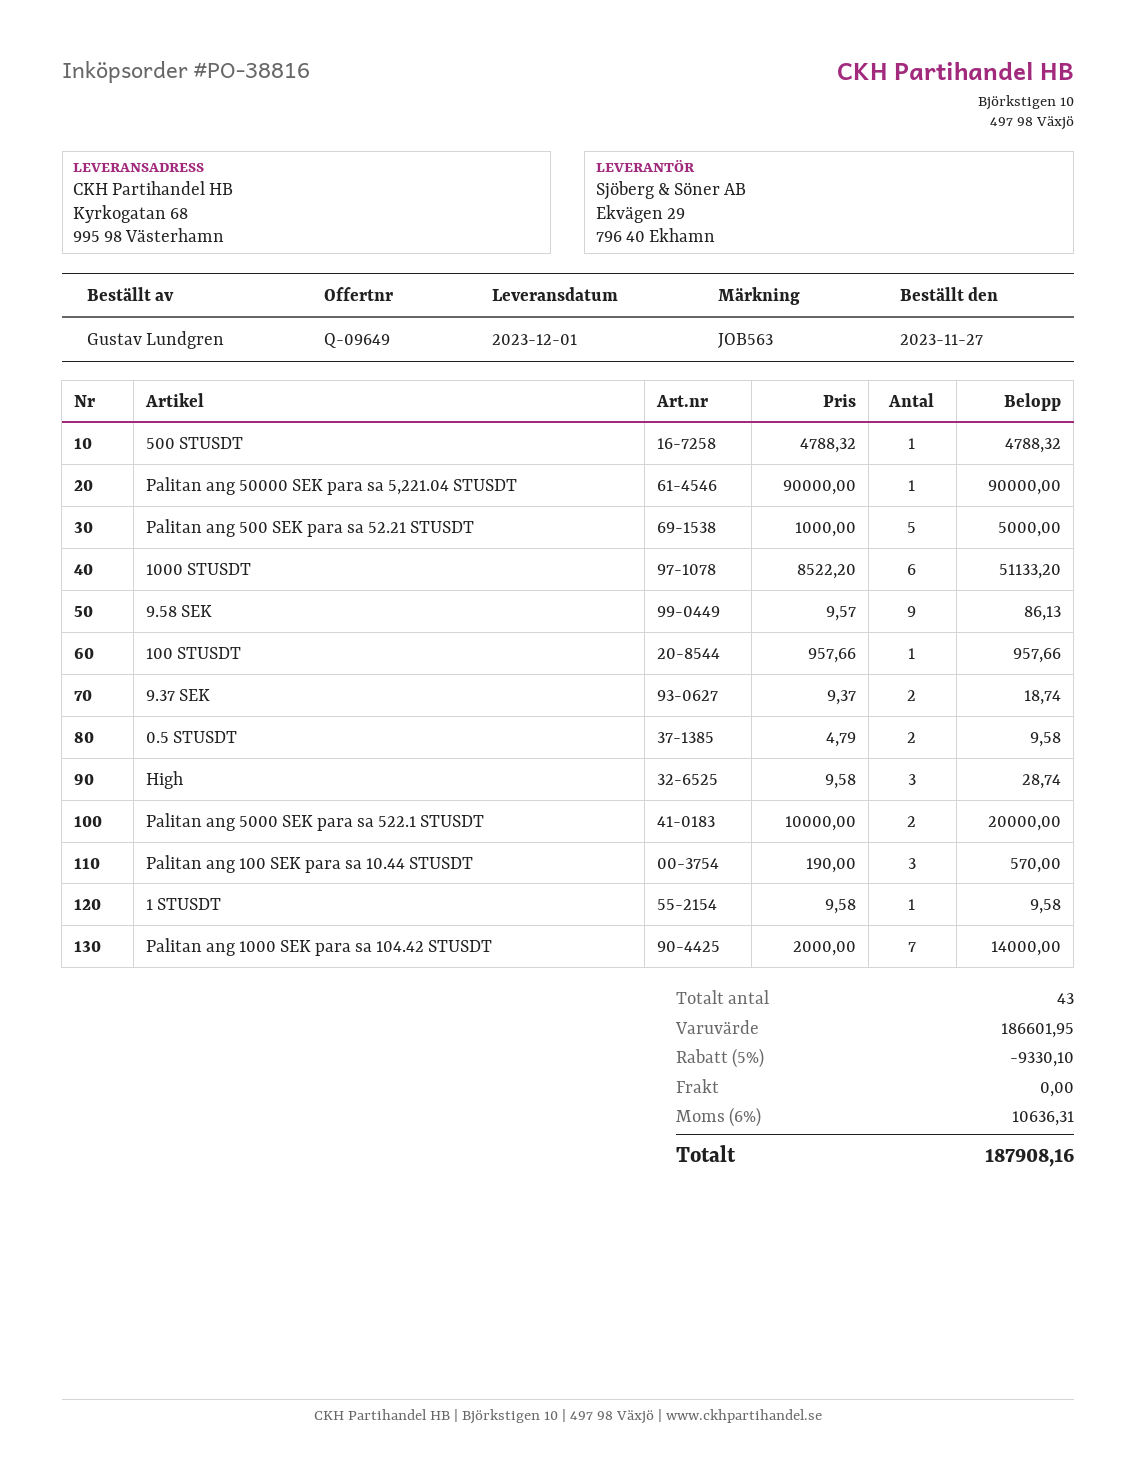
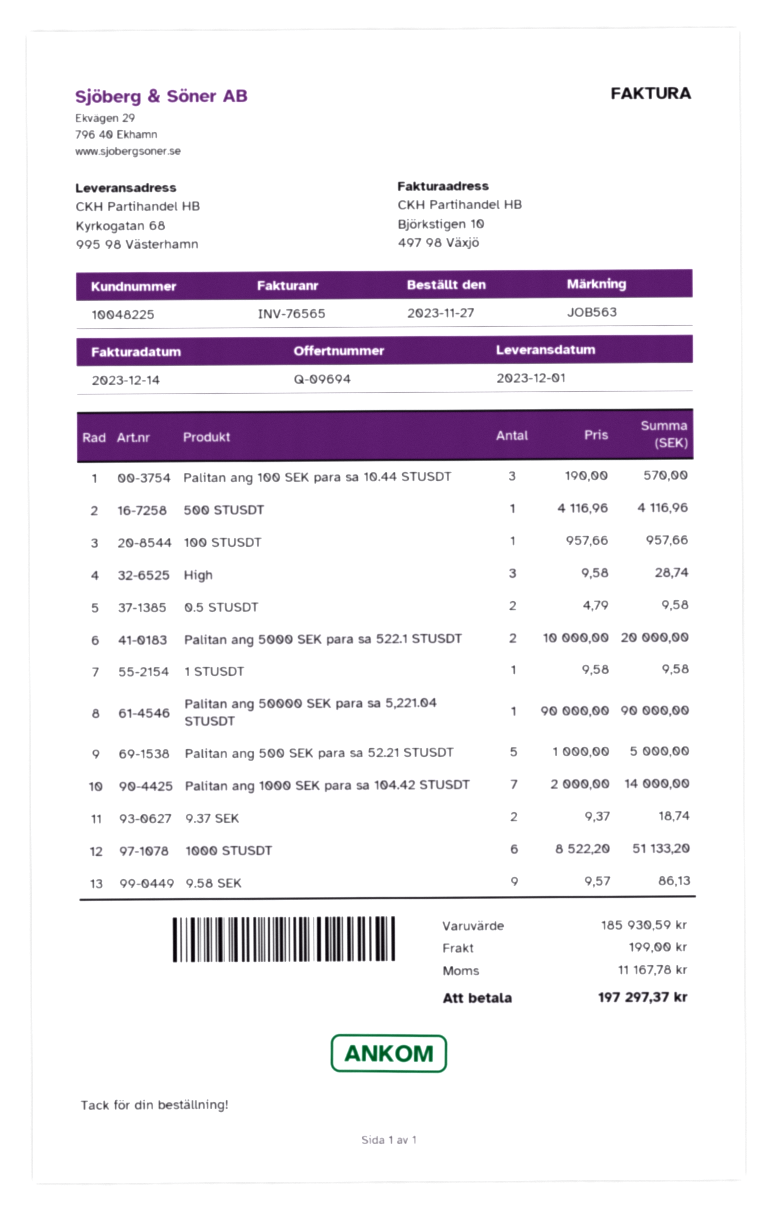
quote number: Q-09649 -> Q-09694
500 STUSDT: 1 x 4788.32 = 4788.32 -> 1 x 4116.96 = 4116.96
subtotal: 186601.95 -> 185930.59
discount: 5% = 9330.10 -> none
shipping: 0.00 -> 199.00
tax: 10636.31 -> 11167.78
total: 187908.16 -> 197297.37

